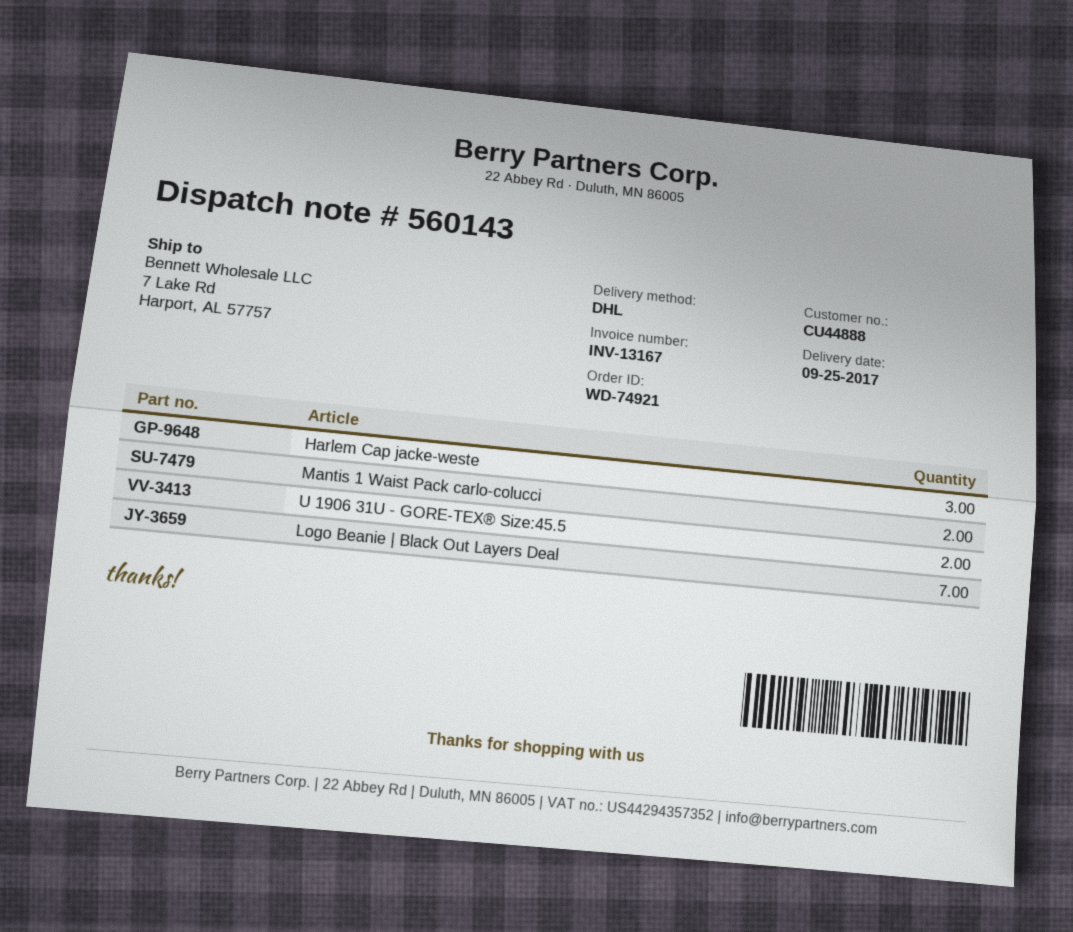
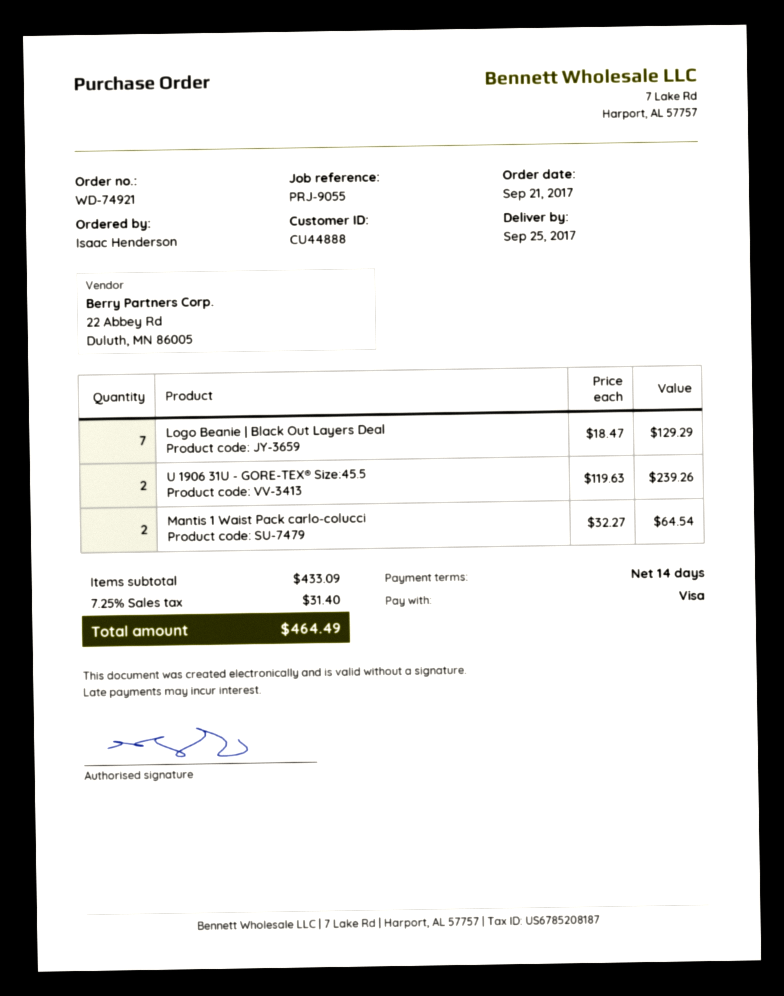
Harlem Cap jacke-weste: 3 -> none

